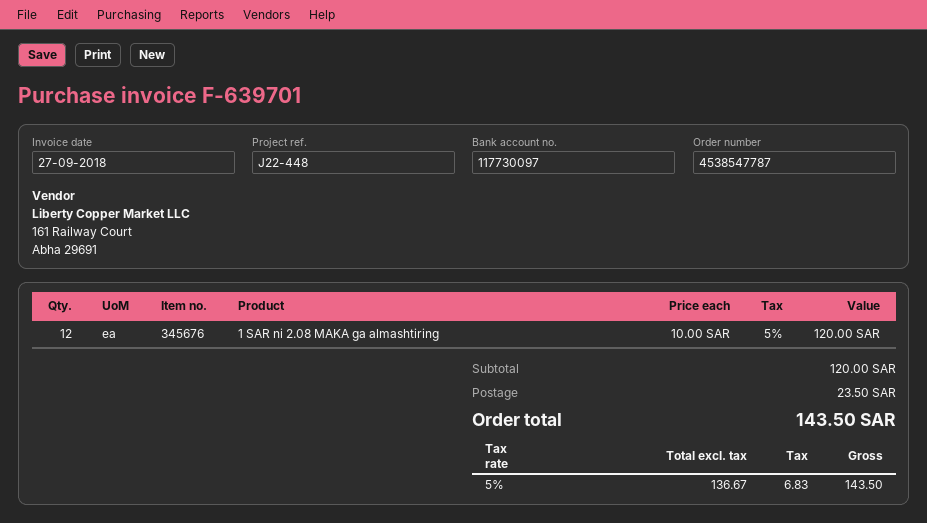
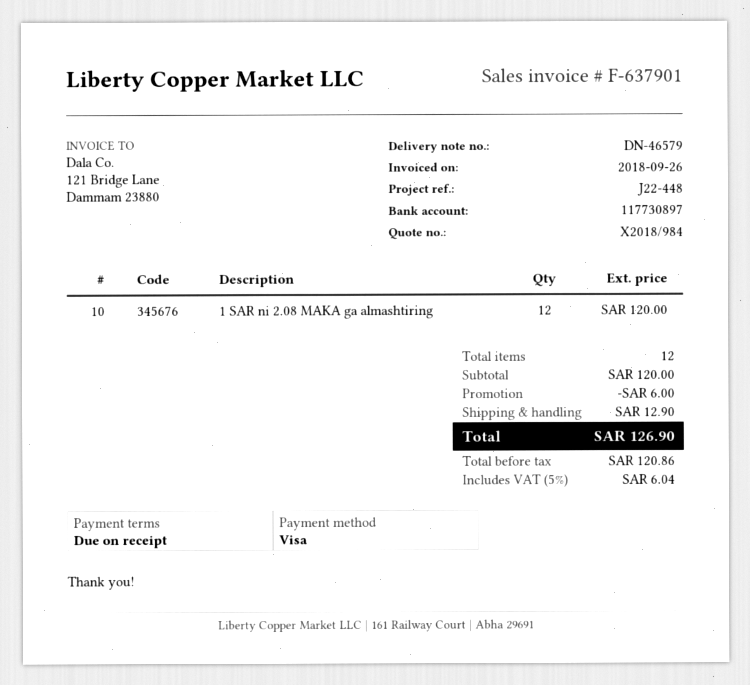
invoice number: F-639701 -> F-637901
invoice date: 2018-09-27 -> 2018-09-26
bank account: 117730097 -> 117730897
discount: none -> 6.00
shipping: 23.50 -> 12.90
net: 136.67 -> 120.86
tax: 5% = 6.83 -> 5% = 6.04
total: 143.50 -> 126.90

